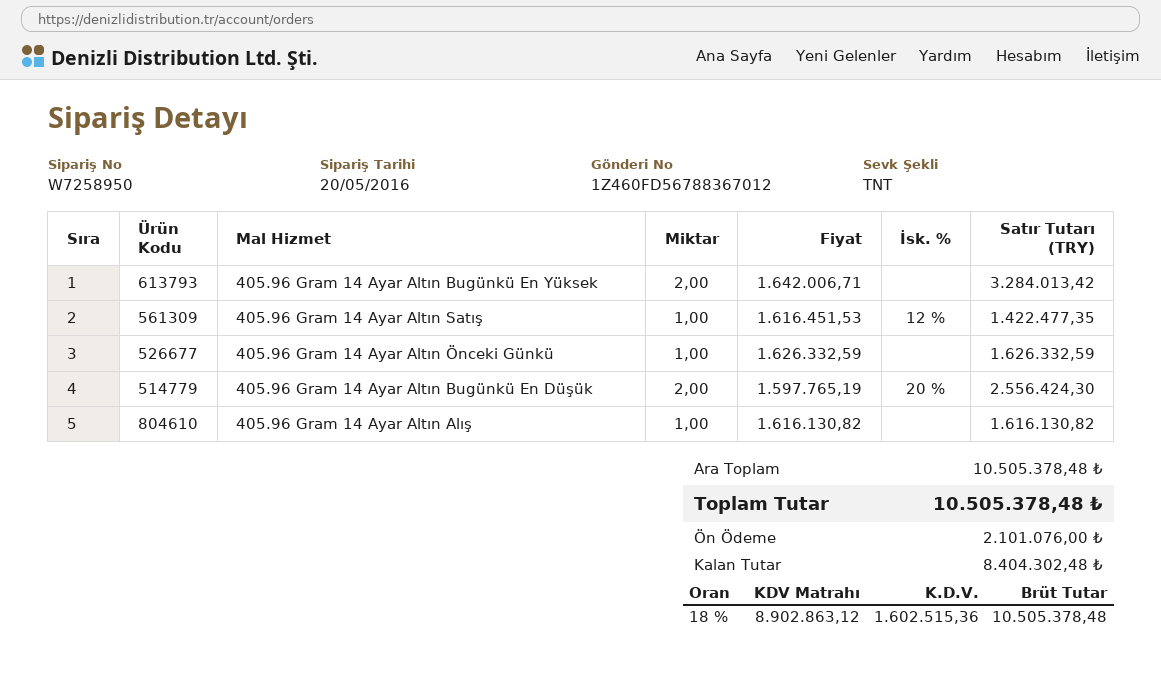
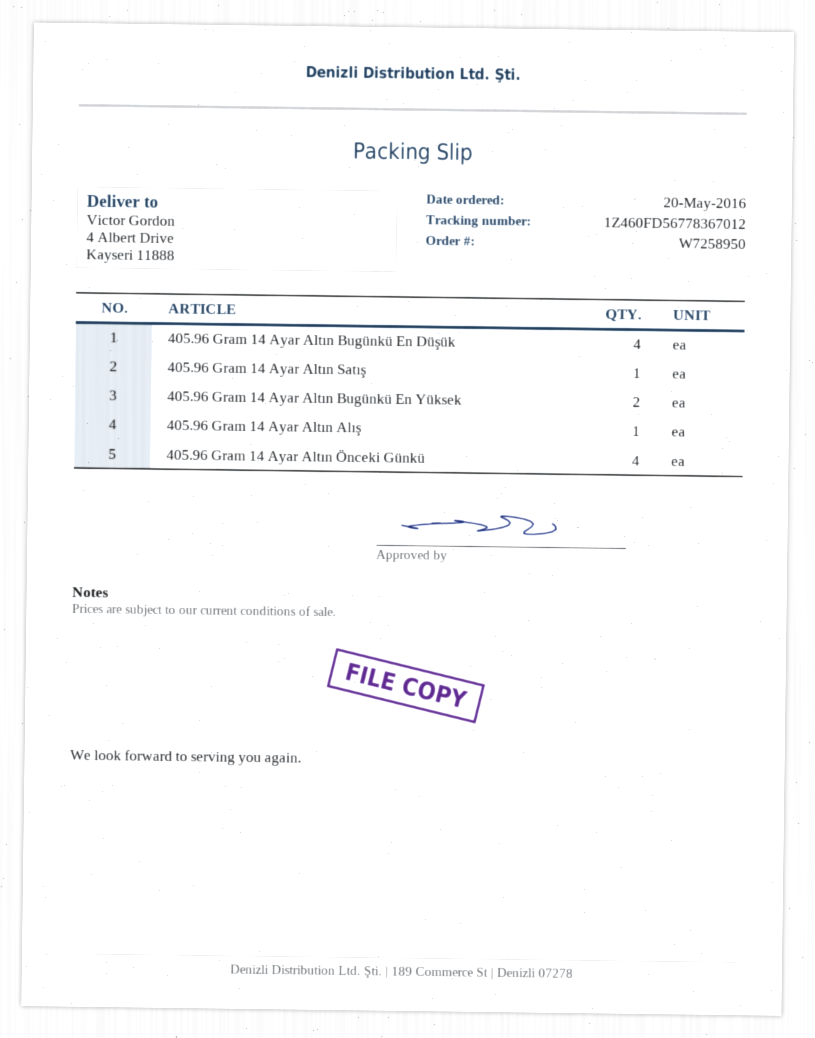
tracking number: 1Z460FD56788367012 -> 1Z460FD56778367012
405.96 Gram 14 Ayar Altın Önceki Günkü: 1 -> 4
405.96 Gram 14 Ayar Altın Bugünkü En Düşük: 2 -> 4

